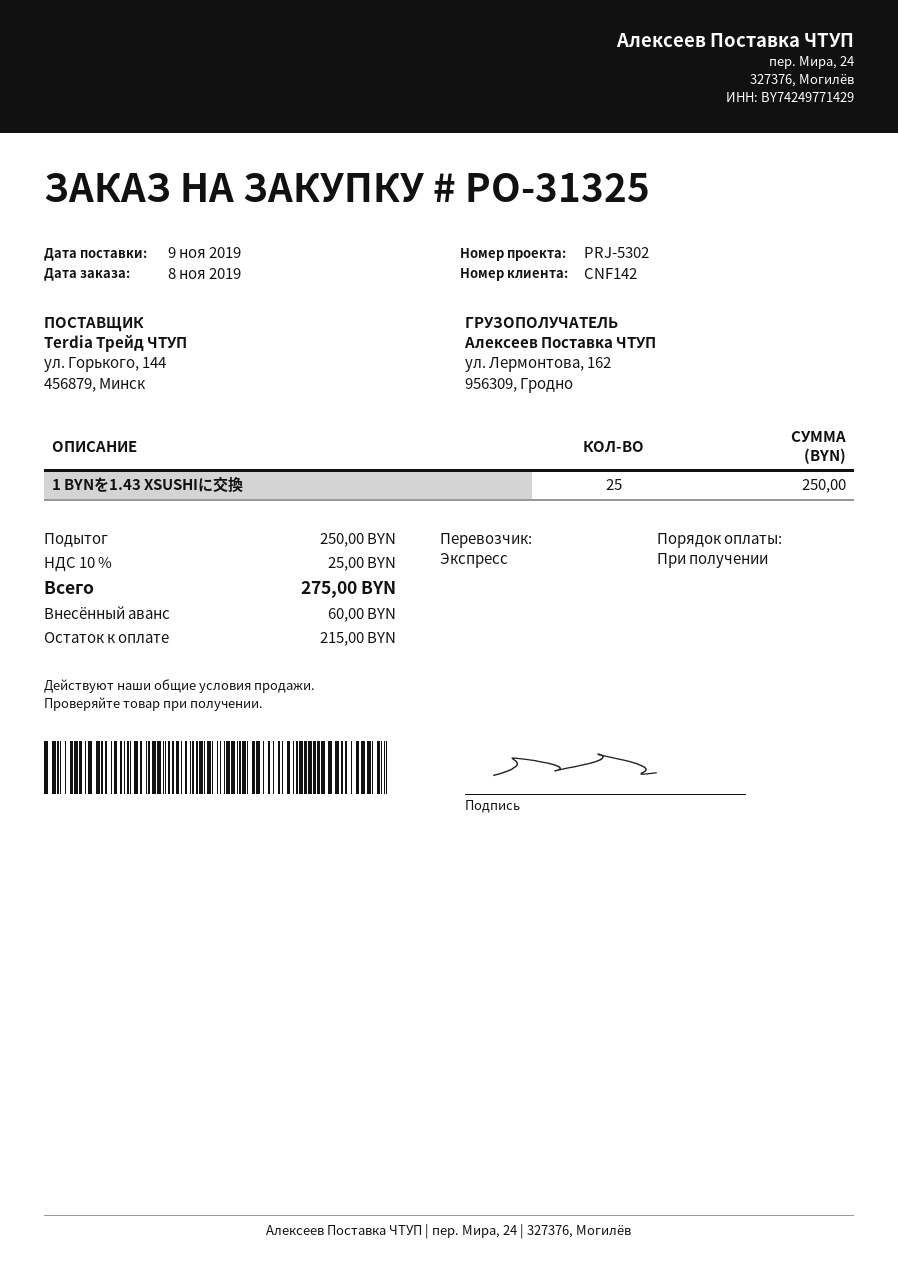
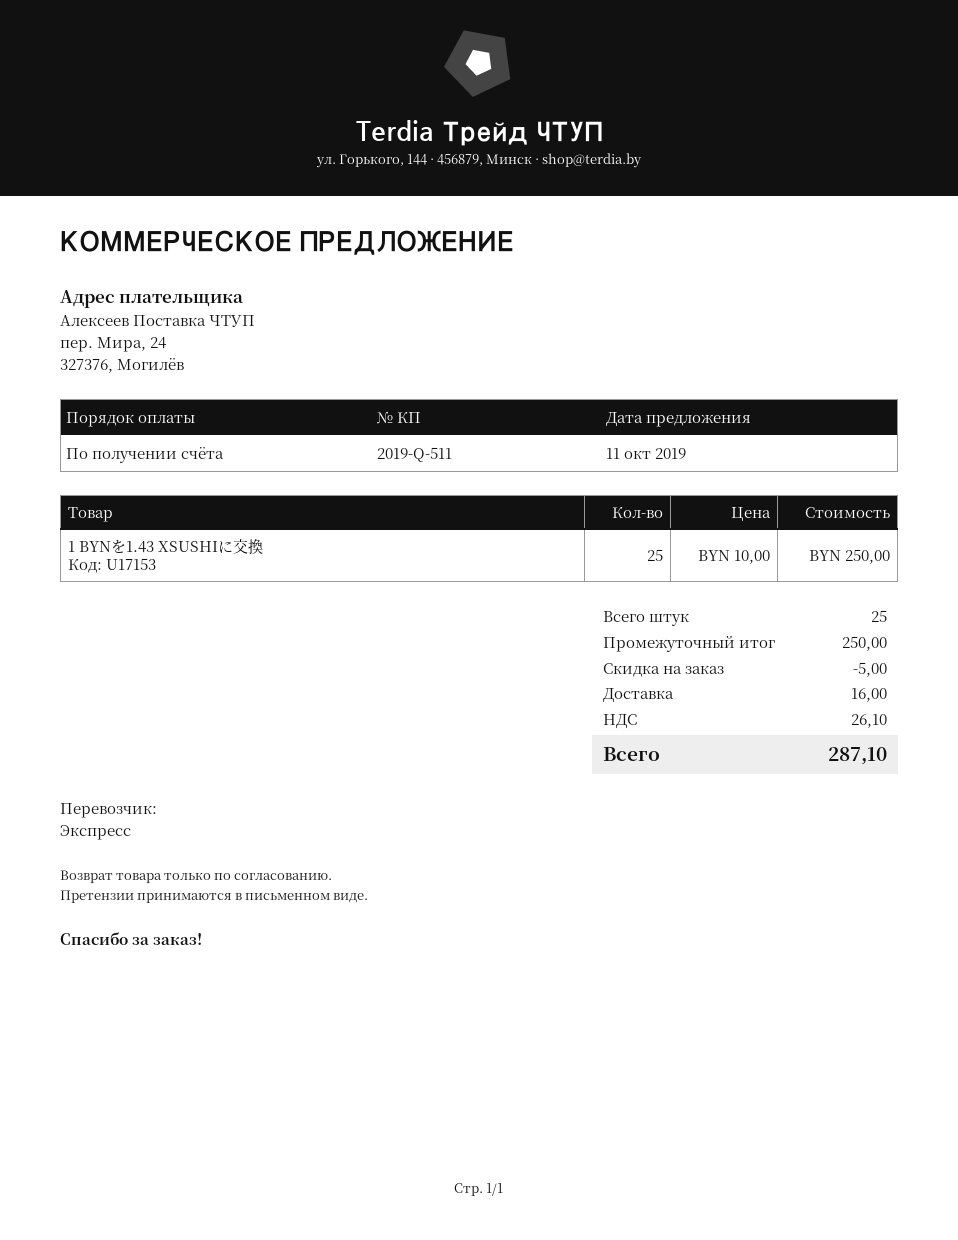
discount: none -> 5.00
shipping: none -> 16.00
tax: 25.00 -> 26.10
total: 275.00 -> 287.10

